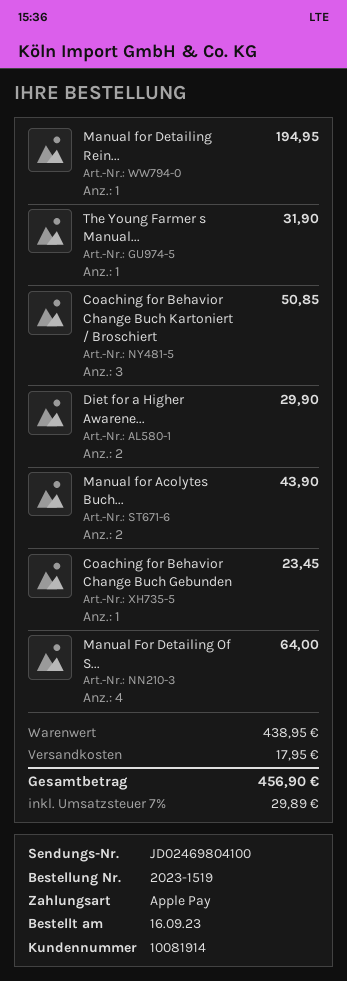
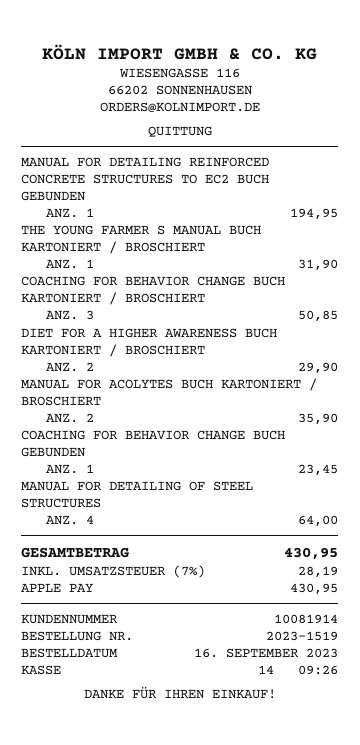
Manual for Acolytes Buch...: 2 for 43.90 -> 2 for 35.90
shipping: 17.95 -> none
tax: 7% = 29.89 -> 7% = 28.19
total: 456.90 -> 430.95

